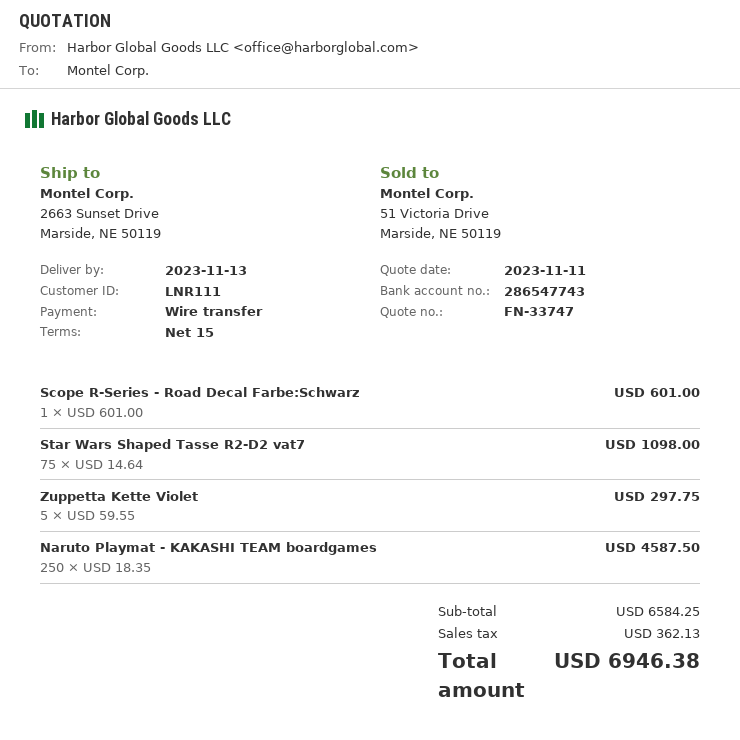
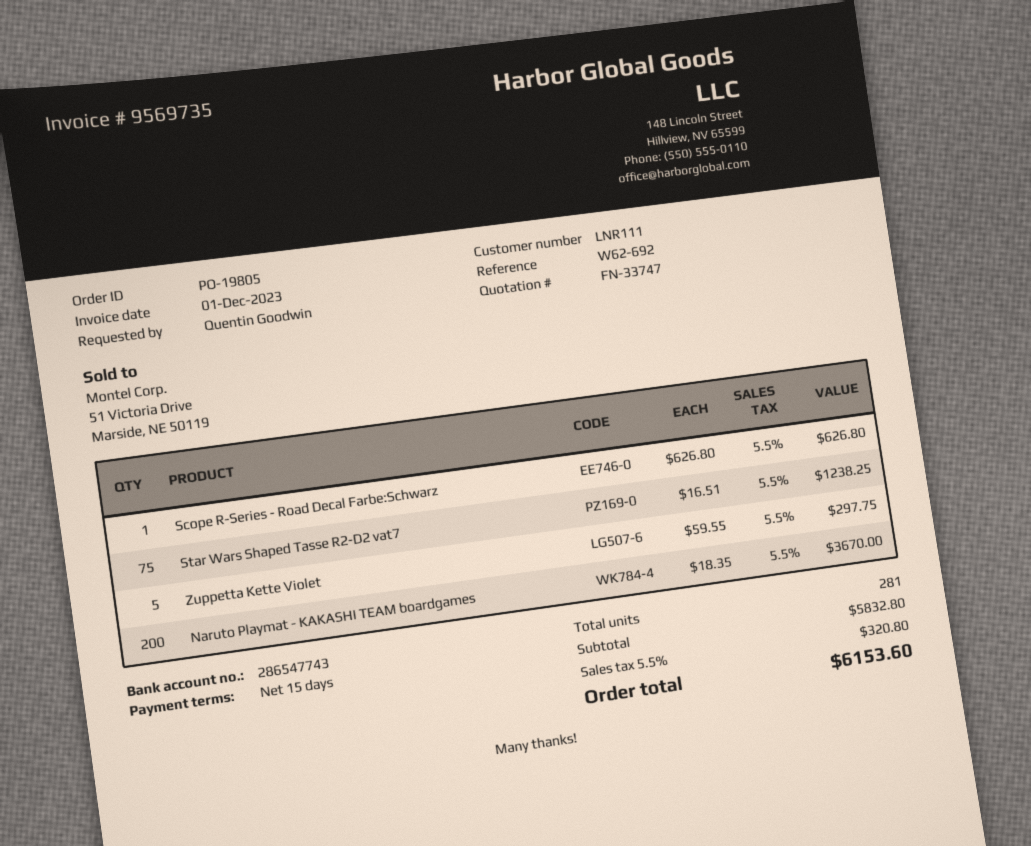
Scope R-Series - Road Decal Farbe:Schwarz: 1 x 601.00 = 601.00 -> 1 x 626.80 = 626.80
Star Wars Shaped Tasse R2-D2 vat7: 75 x 14.64 = 1098.00 -> 75 x 16.51 = 1238.25
Naruto Playmat - KAKASHI TEAM boardgames: 250 x 18.35 = 4587.50 -> 200 x 18.35 = 3670.00
subtotal: 6584.25 -> 5832.80
tax: 362.13 -> 320.80
total: 6946.38 -> 6153.60

